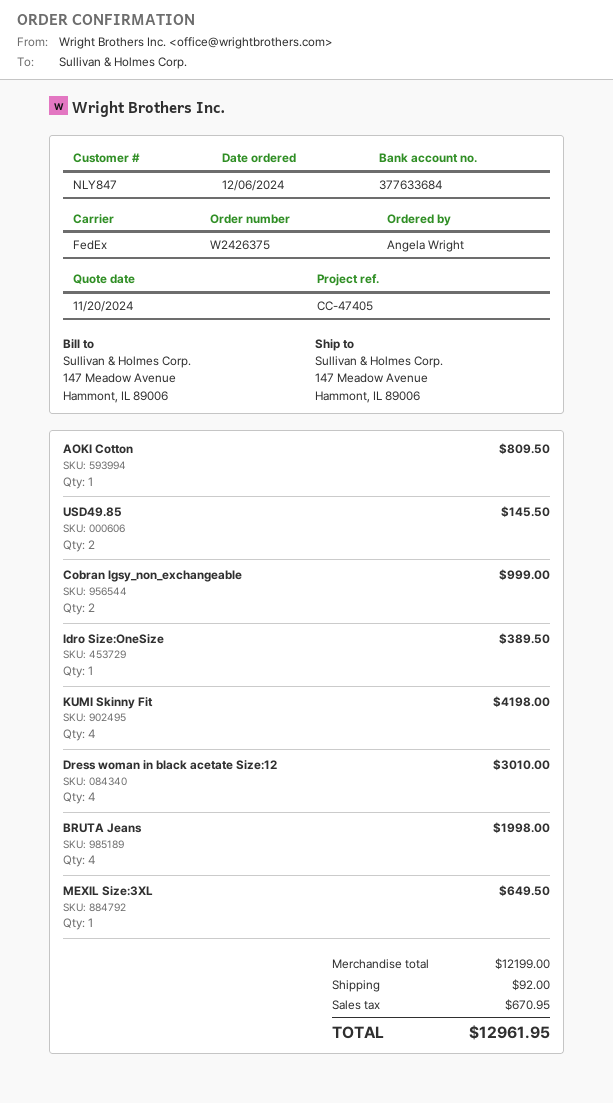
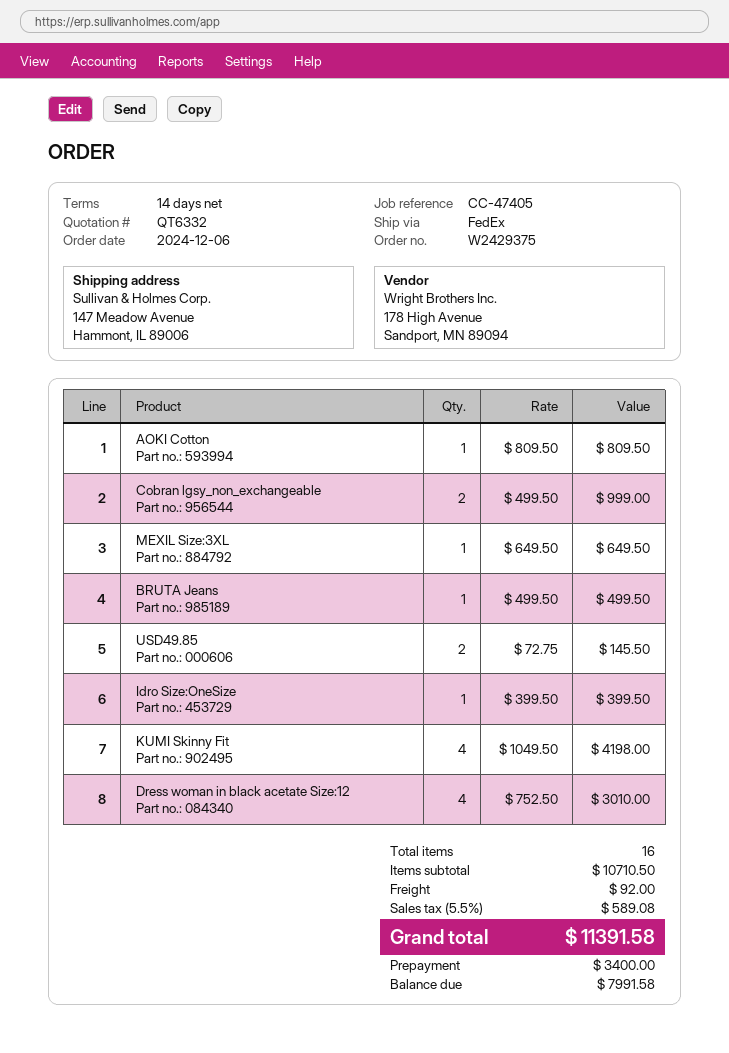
order number: W2426375 -> W2429375
Idro Size:OneSize: 1 for 389.50 -> 1 for 399.50
BRUTA Jeans: 4 for 1998.00 -> 1 for 499.50
subtotal: 12199.00 -> 10710.50
tax: 670.95 -> 589.08
total: 12961.95 -> 11391.58

